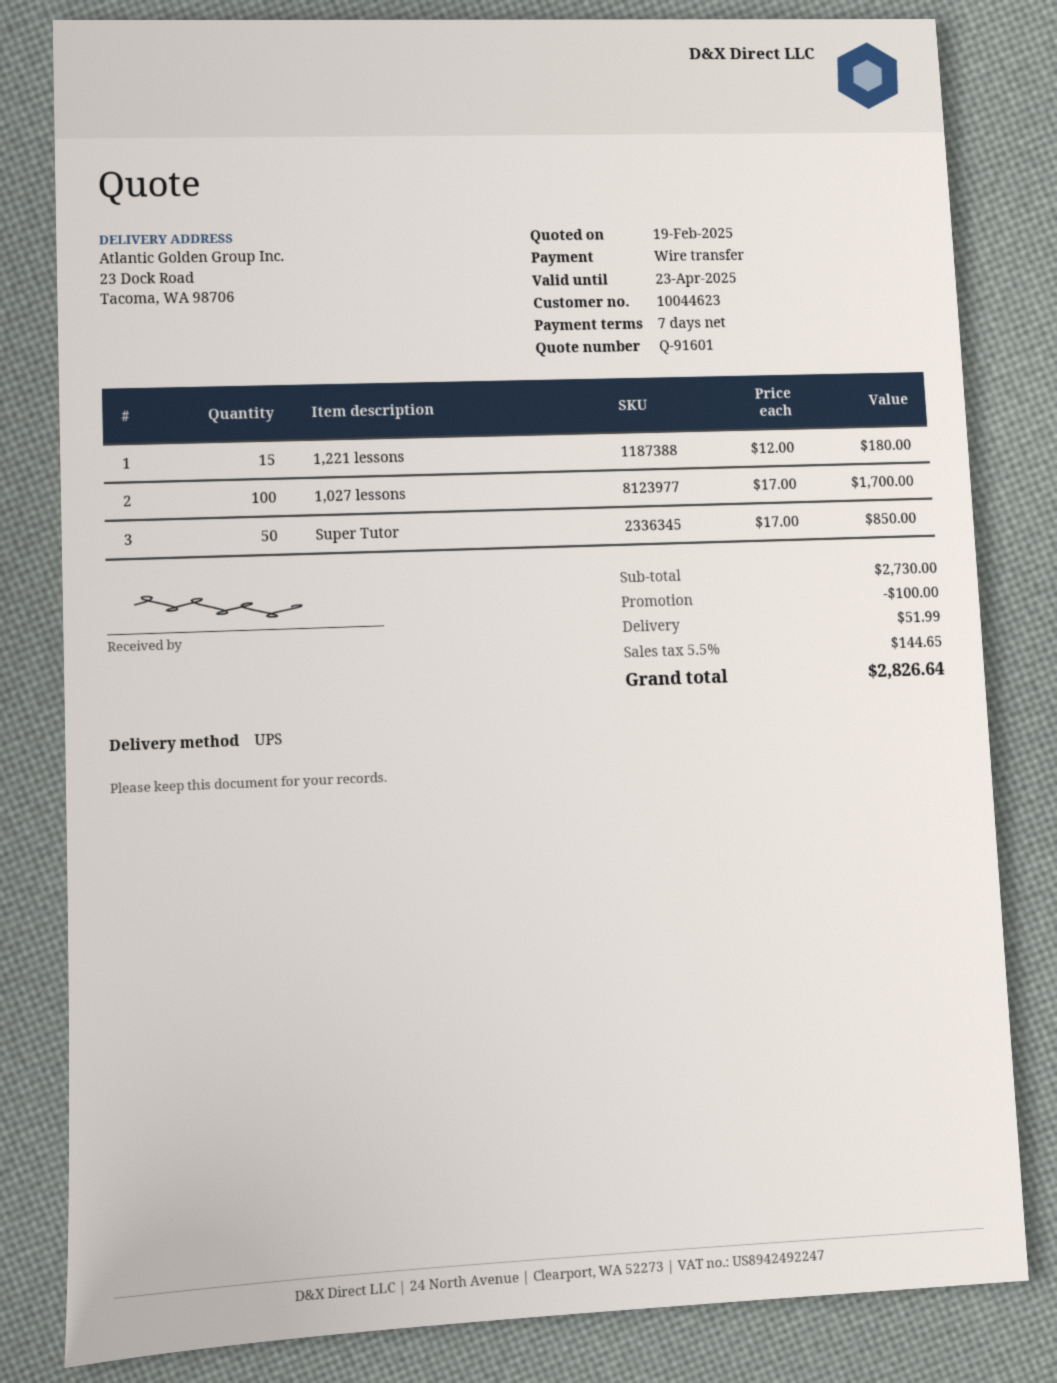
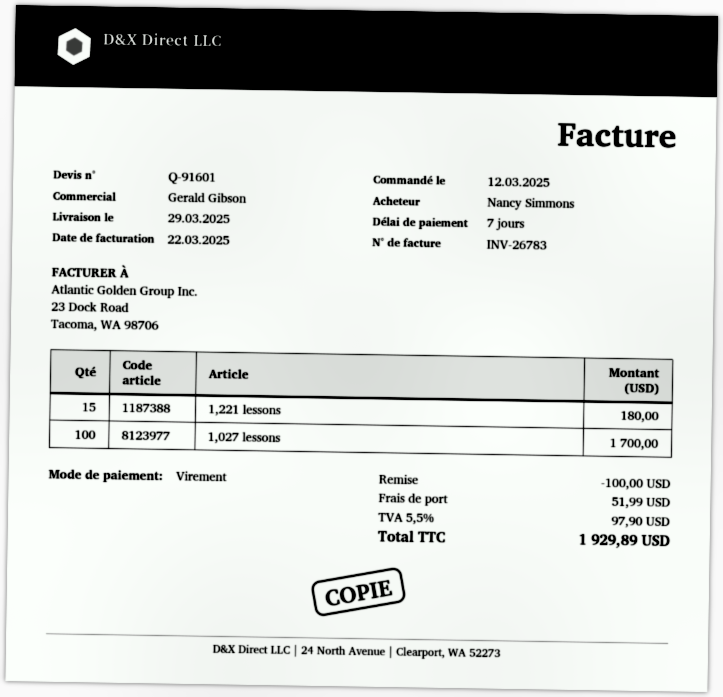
Super Tutor: 50 for 850.00 -> none
tax: 5.5% = 144.65 -> 5.5% = 97.90
total: 2826.64 -> 1929.89

